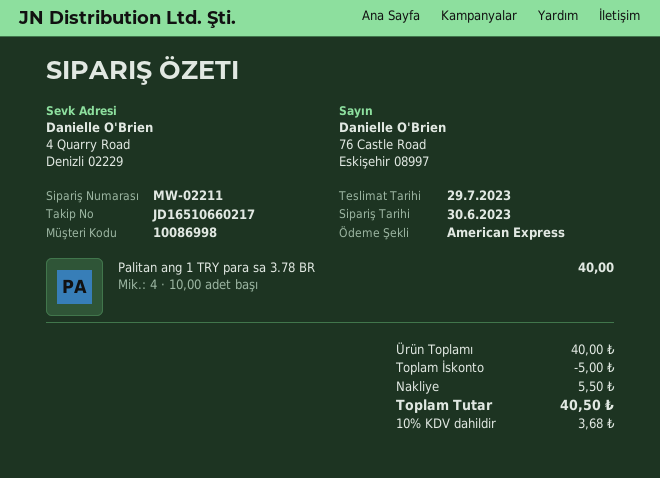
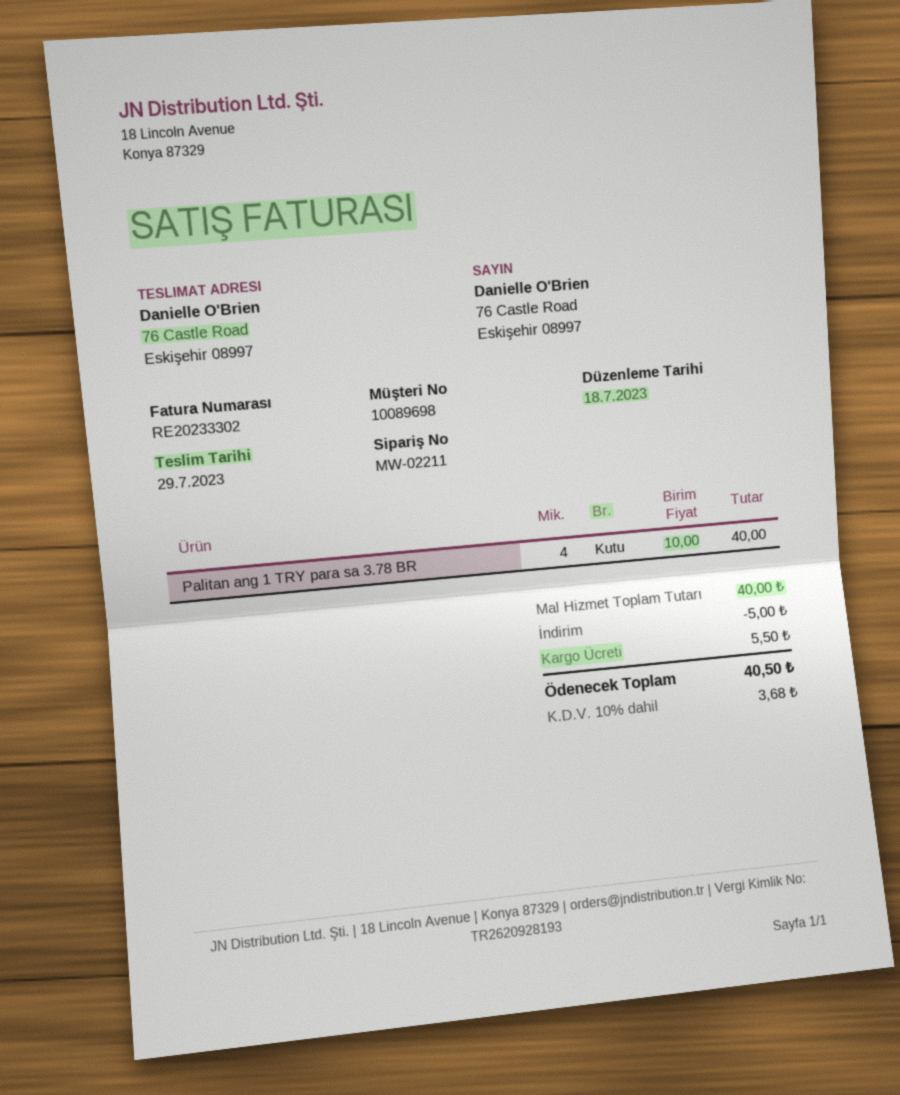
customer number: 10086998 -> 10089698
ship to: 4 Quarry Road, Denizli 02229 -> 76 Castle Road, Eskişehir 08997

